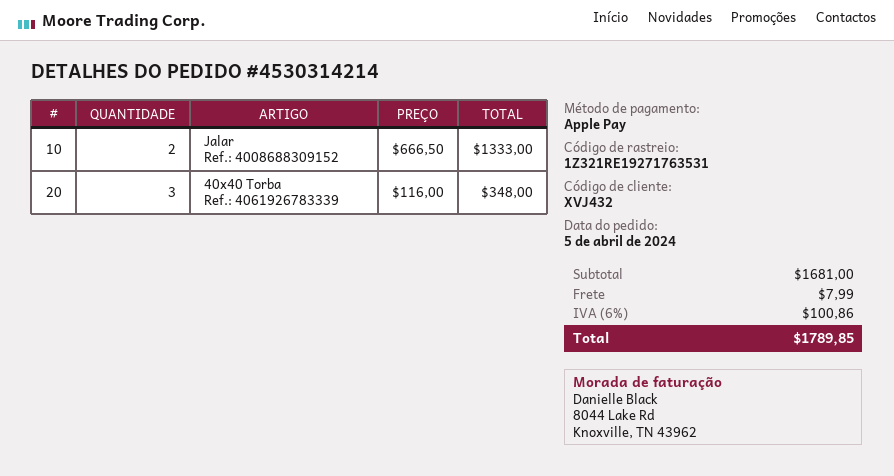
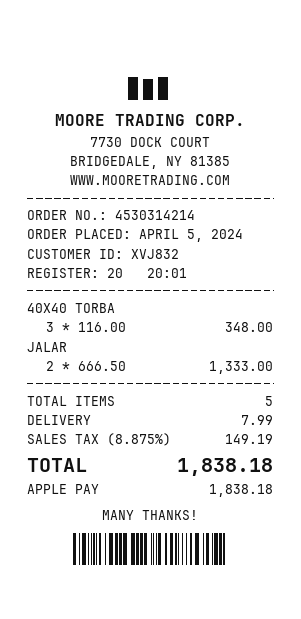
customer number: XVJ432 -> XVJ832
tax: 6% = 100.86 -> 8.875% = 149.19
total: 1789.85 -> 1838.18

